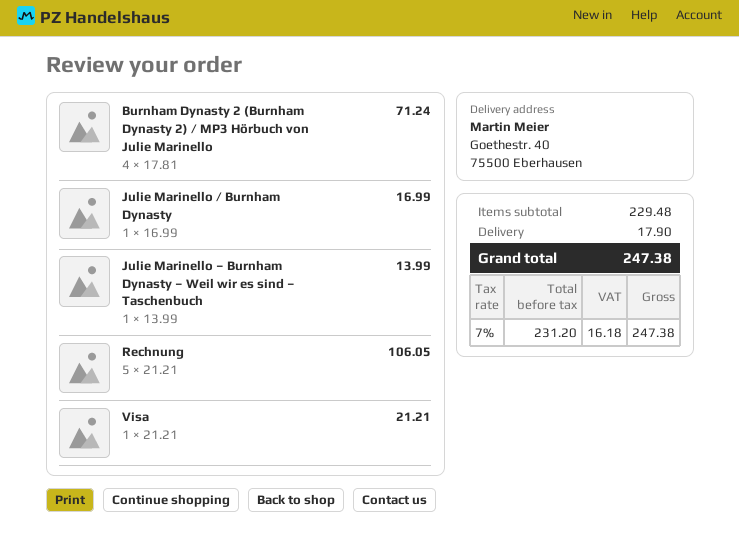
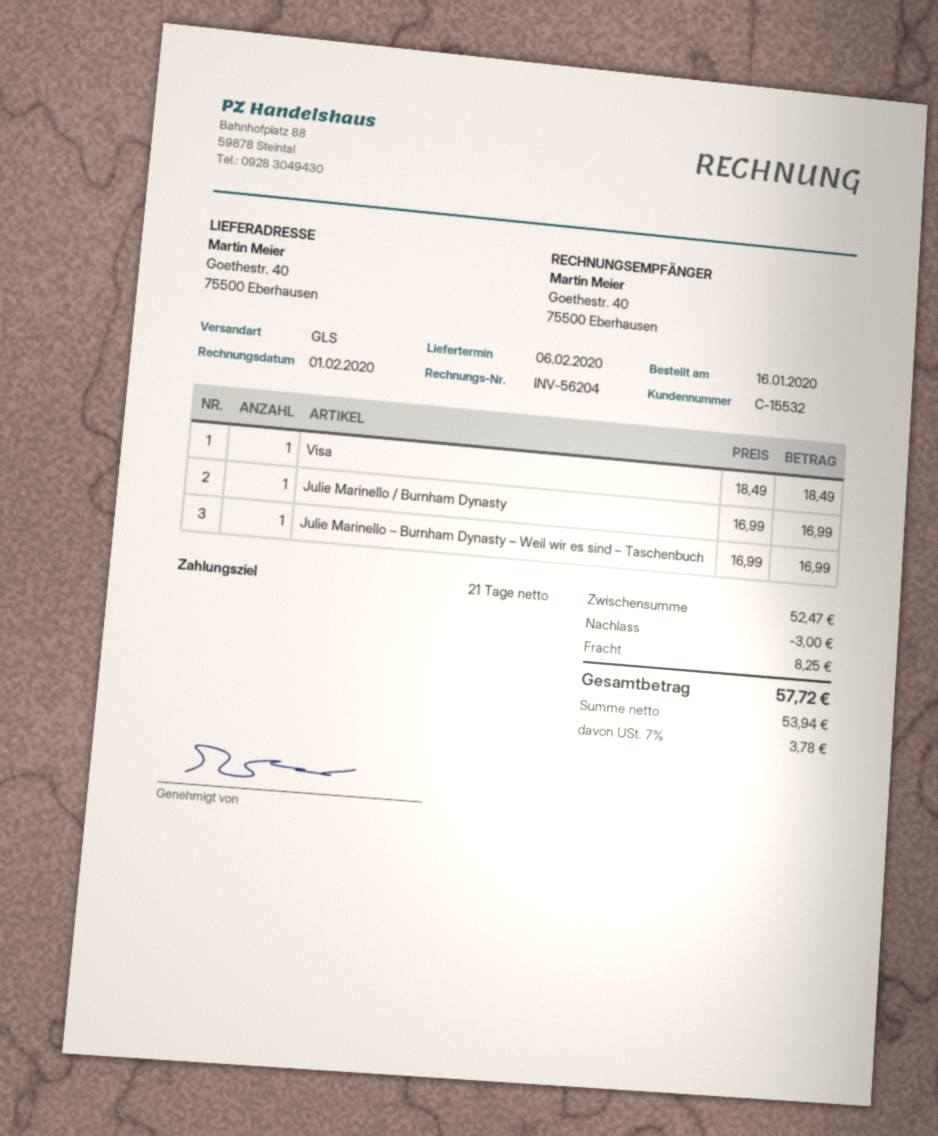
Burnham Dynasty 2 (Burnham Dynasty 2) / MP3 Hörbuch von Julie Marinello: 4 x 17.81 = 71.24 -> none
Julie Marinello – Burnham Dynasty – Weil wir es sind – Taschenbuch: 1 x 13.99 = 13.99 -> 1 x 16.99 = 16.99
Rechnung: 5 x 21.21 = 106.05 -> none
Visa: 1 x 21.21 = 21.21 -> 1 x 18.49 = 18.49
subtotal: 229.48 -> 52.47
discount: none -> 3.00
shipping: 17.90 -> 8.25
net: 231.20 -> 53.94
tax: 7% = 16.18 -> 7% = 3.78
total: 247.38 -> 57.72

